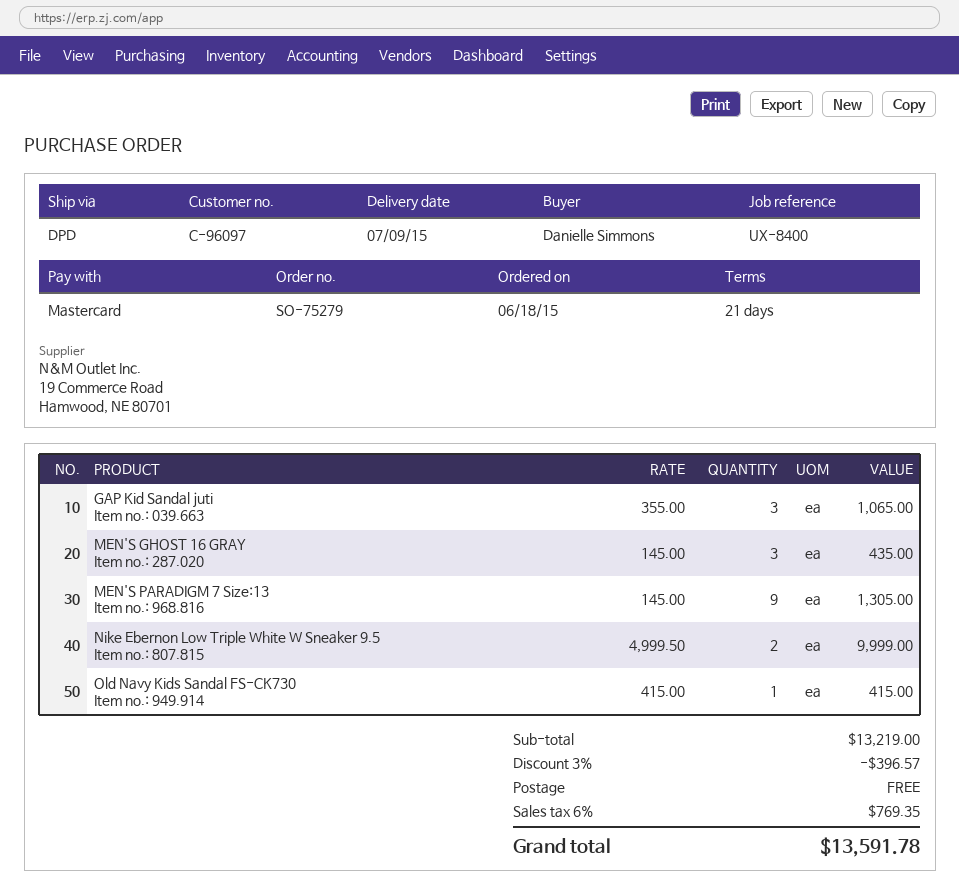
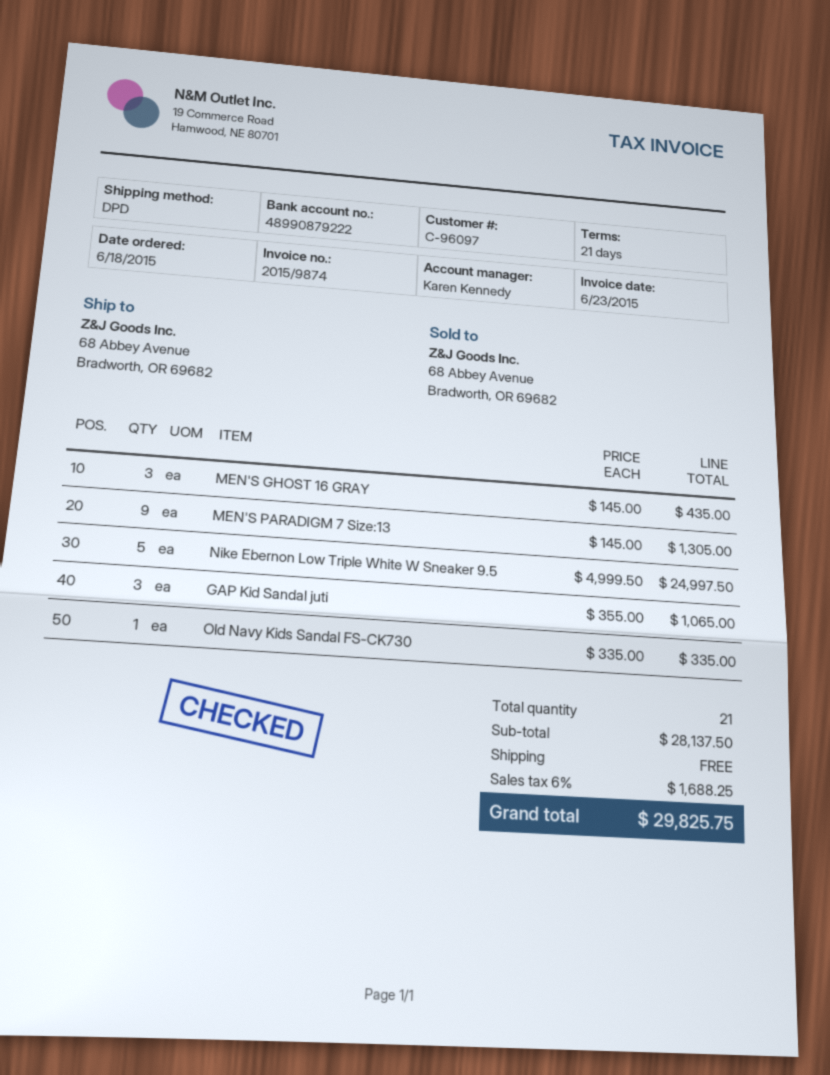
Nike Ebernon Low Triple White W Sneaker 9.5: 2 x 4999.50 = 9999.00 -> 5 x 4999.50 = 24997.50
Old Navy Kids Sandal FS-CK730: 1 x 415.00 = 415.00 -> 1 x 335.00 = 335.00
subtotal: 13219.00 -> 28137.50
discount: 3% = 396.57 -> none
tax: 6% = 769.35 -> 6% = 1688.25
total: 13591.78 -> 29825.75

